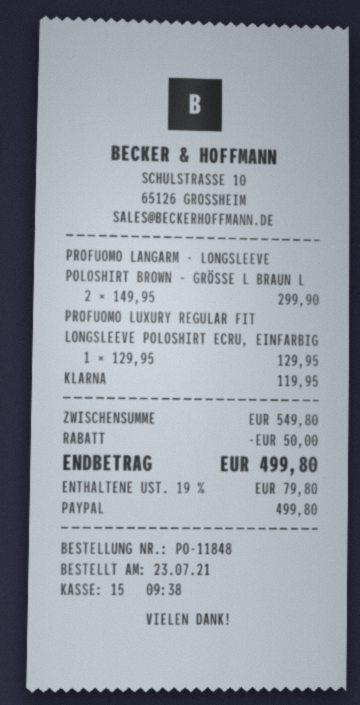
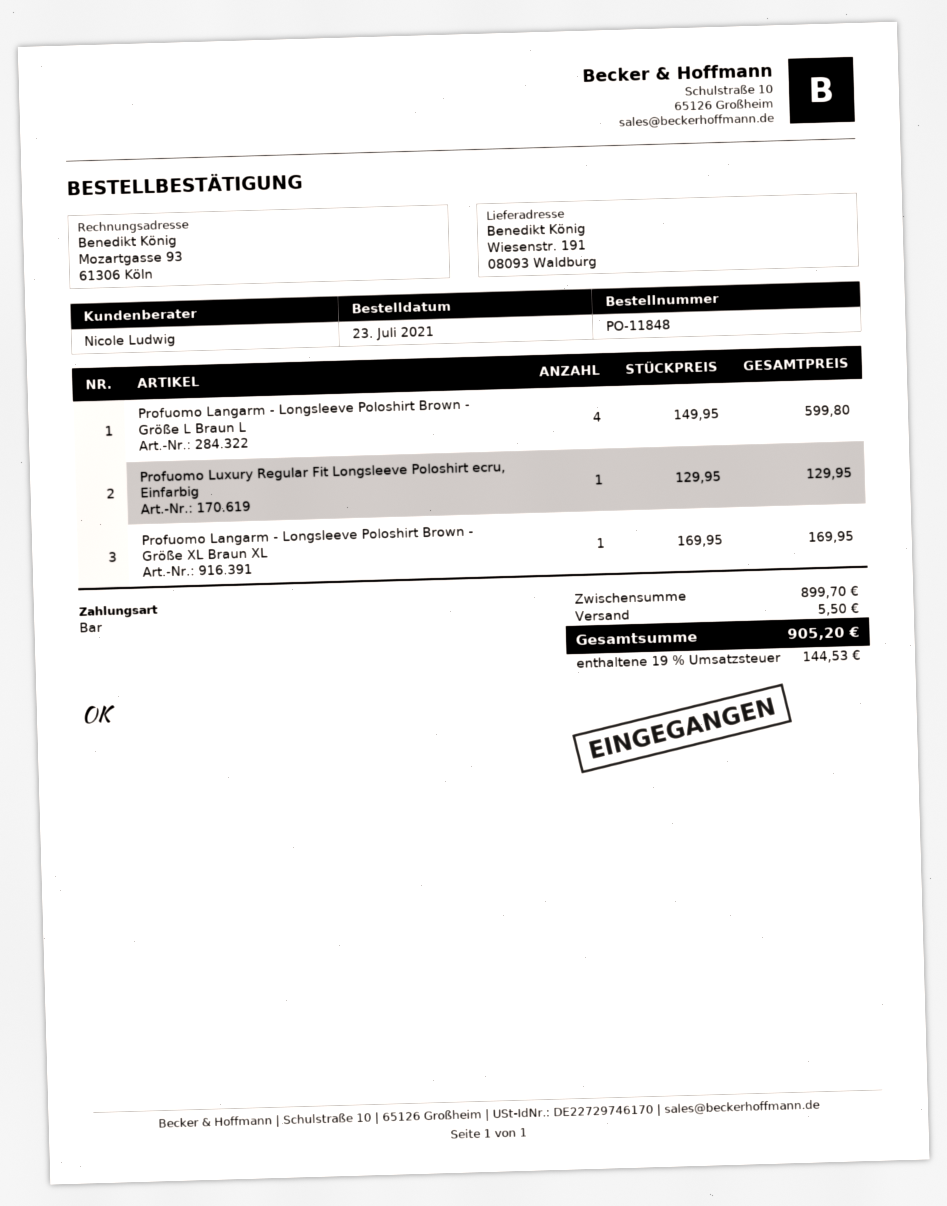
payment method: PayPal -> cash
PROFUOMO LANGARM - LONGSLEEVE POLOSHIRT BROWN - GRÖSSE L BRAUN L: 2 x 149.95 = 299.90 -> 4 x 149.95 = 599.80
KLARNA: 1 x 119.95 = 119.95 -> none
Profuomo Langarm - Longsleeve Poloshirt Brown - Größe XL Braun XL: none -> 1 x 169.95 = 169.95
subtotal: 549.80 -> 899.70
discount: 50.00 -> none
shipping: none -> 5.50
tax: 19% = 79.80 -> 19% = 144.53
total: 499.80 -> 905.20

